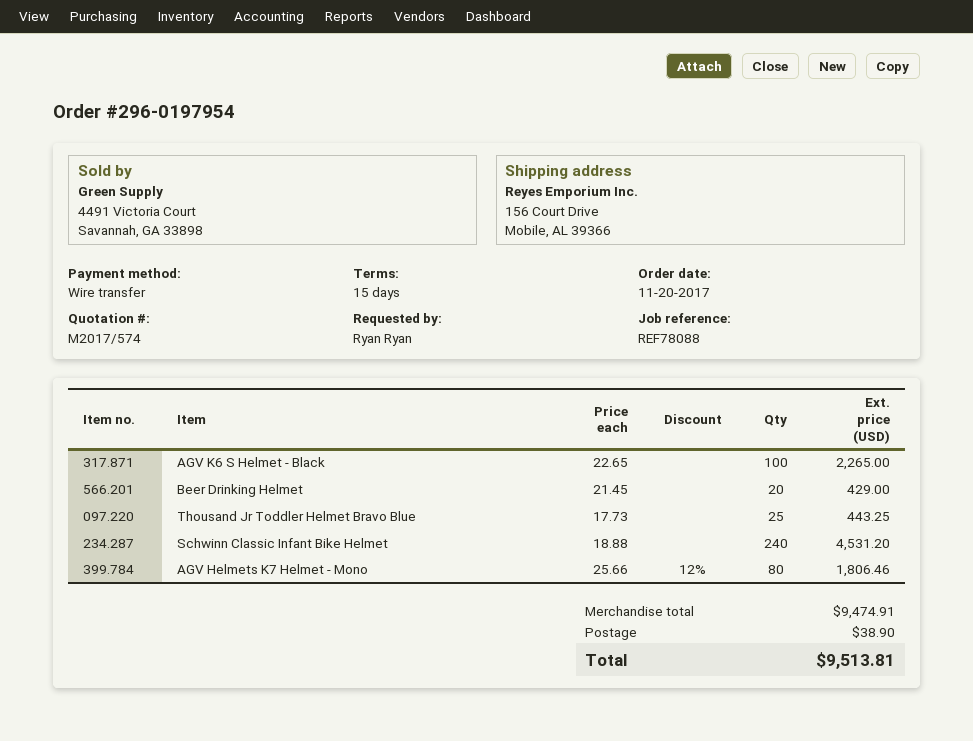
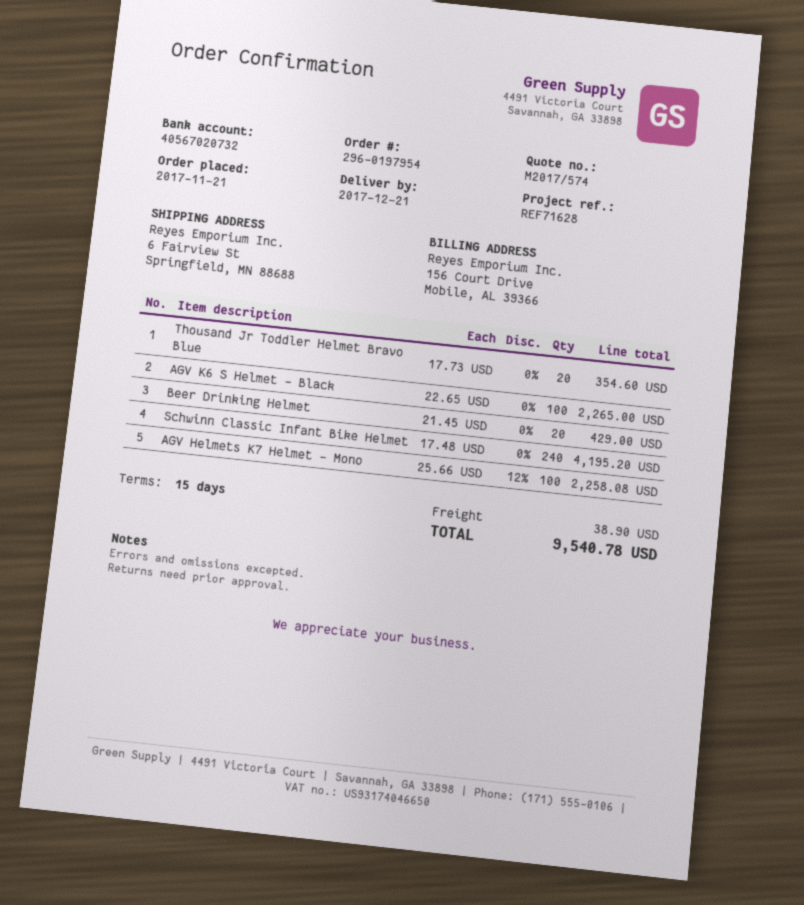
order date: 2017-11-20 -> 2017-11-21
reference: REF78088 -> REF71628
ship to: 156 Court Drive, Mobile, AL 39366 -> 6 Fairview St, Springfield, MN 88688
Thousand Jr Toddler Helmet Bravo Blue: 25 x 17.73 = 443.25 -> 20 x 17.73 = 354.60
Schwinn Classic Infant Bike Helmet: 240 x 18.88 = 4531.20 -> 240 x 17.48 = 4195.20
AGV Helmets K7 Helmet - Mono: 80 x 25.66 - 12% = 1806.46 -> 100 x 25.66 - 12% = 2258.08
total: 9513.81 -> 9540.78

